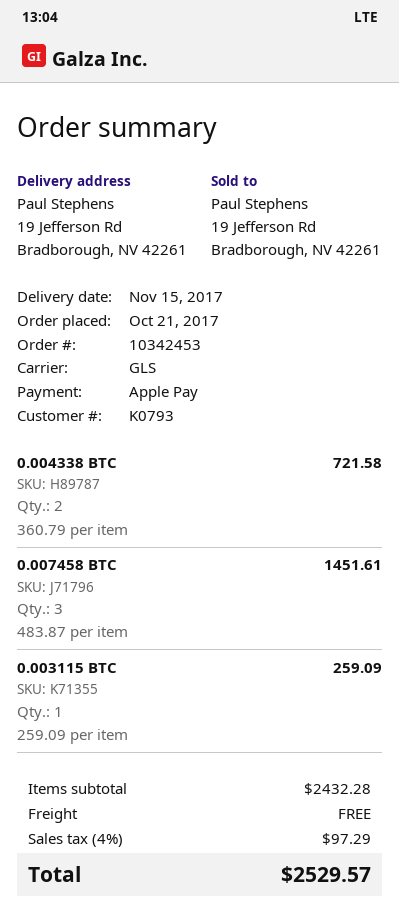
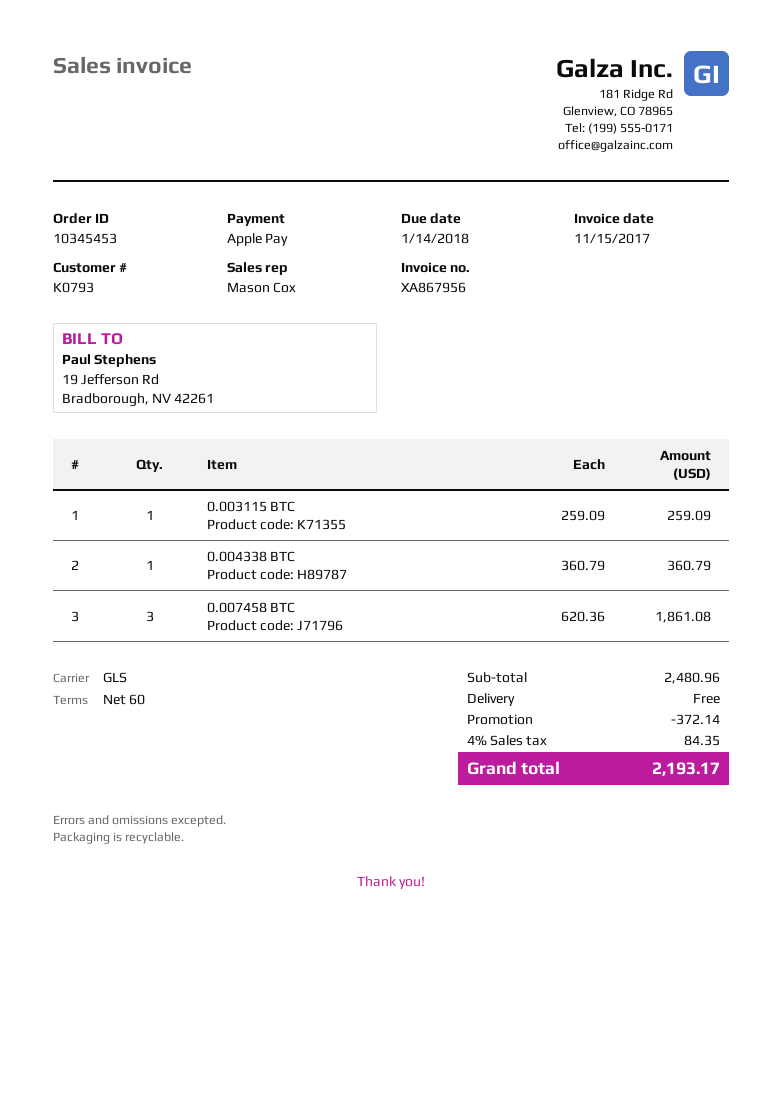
order number: 10342453 -> 10345453
0.004338 BTC: 2 x 360.79 = 721.58 -> 1 x 360.79 = 360.79
0.007458 BTC: 3 x 483.87 = 1451.61 -> 3 x 620.36 = 1861.08
subtotal: 2432.28 -> 2480.96
discount: none -> 372.14
tax: 4% = 97.29 -> 4% = 84.35
total: 2529.57 -> 2193.17

